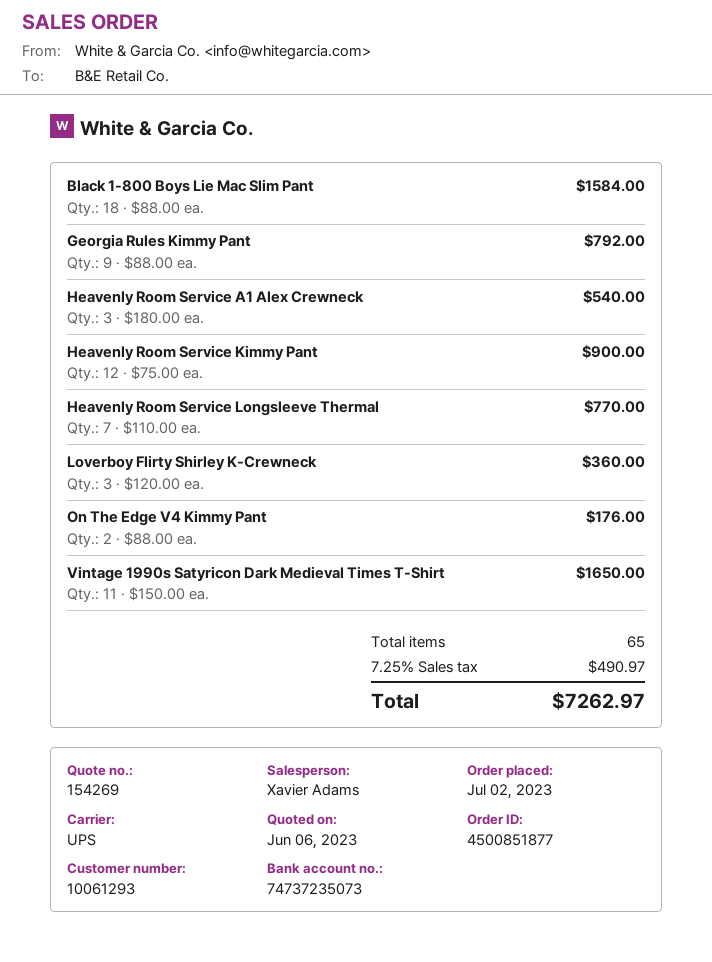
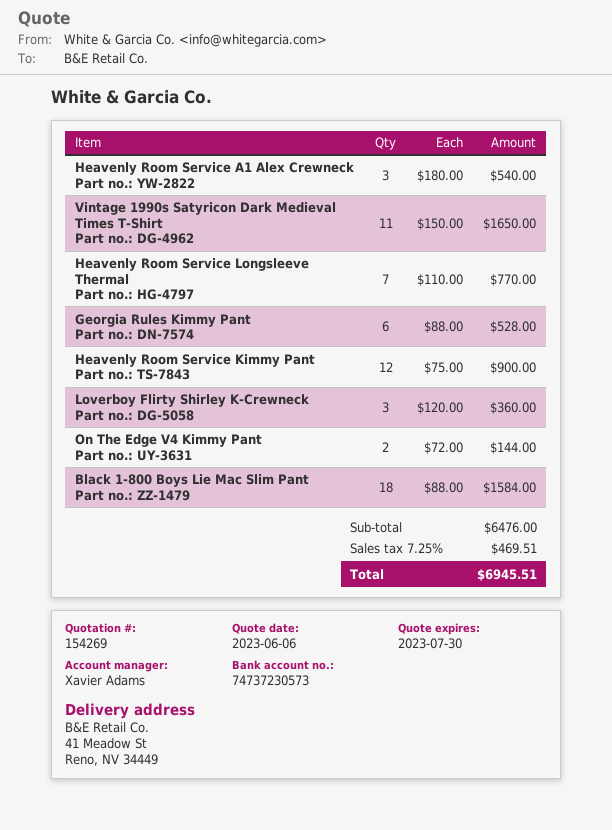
bank account: 74737235073 -> 74737230573
Georgia Rules Kimmy Pant: 9 x 88.00 = 792.00 -> 6 x 88.00 = 528.00
On The Edge V4 Kimmy Pant: 2 x 88.00 = 176.00 -> 2 x 72.00 = 144.00
tax: 7.25% = 490.97 -> 7.25% = 469.51
total: 7262.97 -> 6945.51

